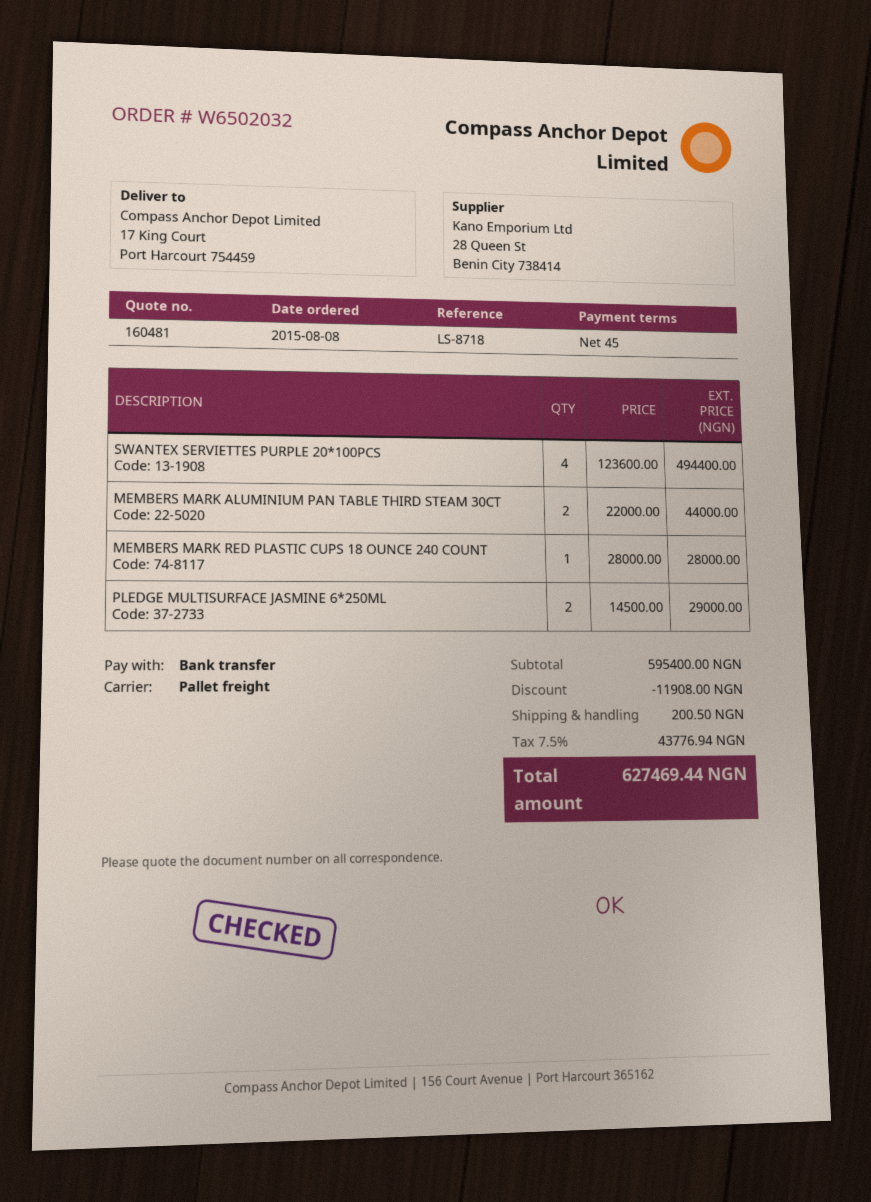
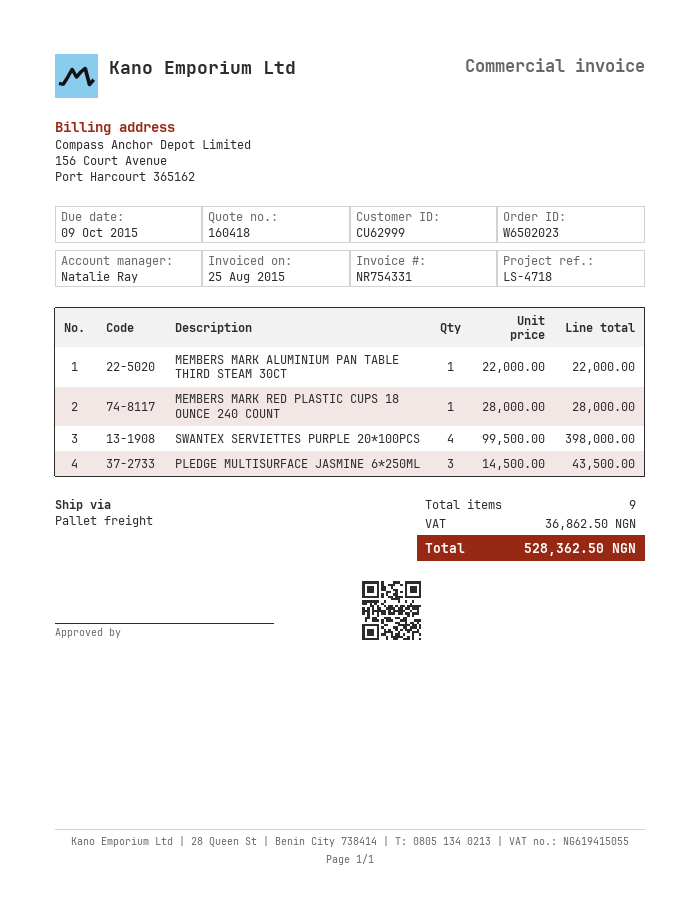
quote number: 160481 -> 160418
order number: W6502032 -> W6502023
reference: LS-8718 -> LS-4718
SWANTEX SERVIETTES PURPLE 20*100PCS: 4 x 123600.00 = 494400.00 -> 4 x 99500.00 = 398000.00
MEMBERS MARK ALUMINIUM PAN TABLE THIRD STEAM 30CT: 2 x 22000.00 = 44000.00 -> 1 x 22000.00 = 22000.00
PLEDGE MULTISURFACE JASMINE 6*250ML: 2 x 14500.00 = 29000.00 -> 3 x 14500.00 = 43500.00
discount: 11908.00 -> none
shipping: 200.50 -> none
tax: 43776.94 -> 36862.50
total: 627469.44 -> 528362.50

